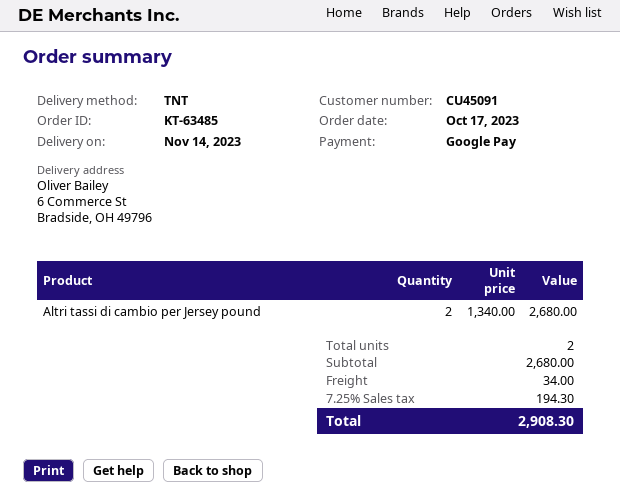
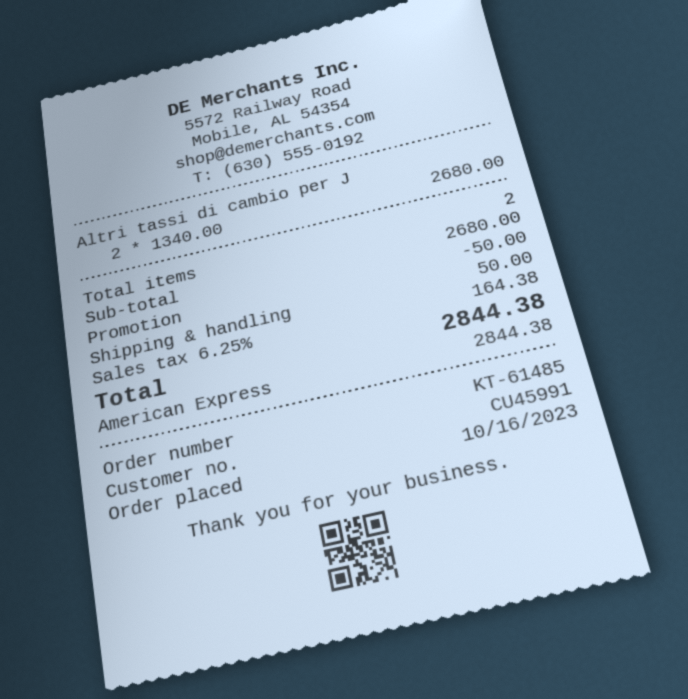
order number: KT-63485 -> KT-61485
order date: 2023-10-17 -> 2023-10-16
customer number: CU45091 -> CU45991
payment method: Google Pay -> American Express
discount: none -> 50.00
shipping: 34.00 -> 50.00
tax: 7.25% = 194.30 -> 6.25% = 164.38
total: 2908.30 -> 2844.38

